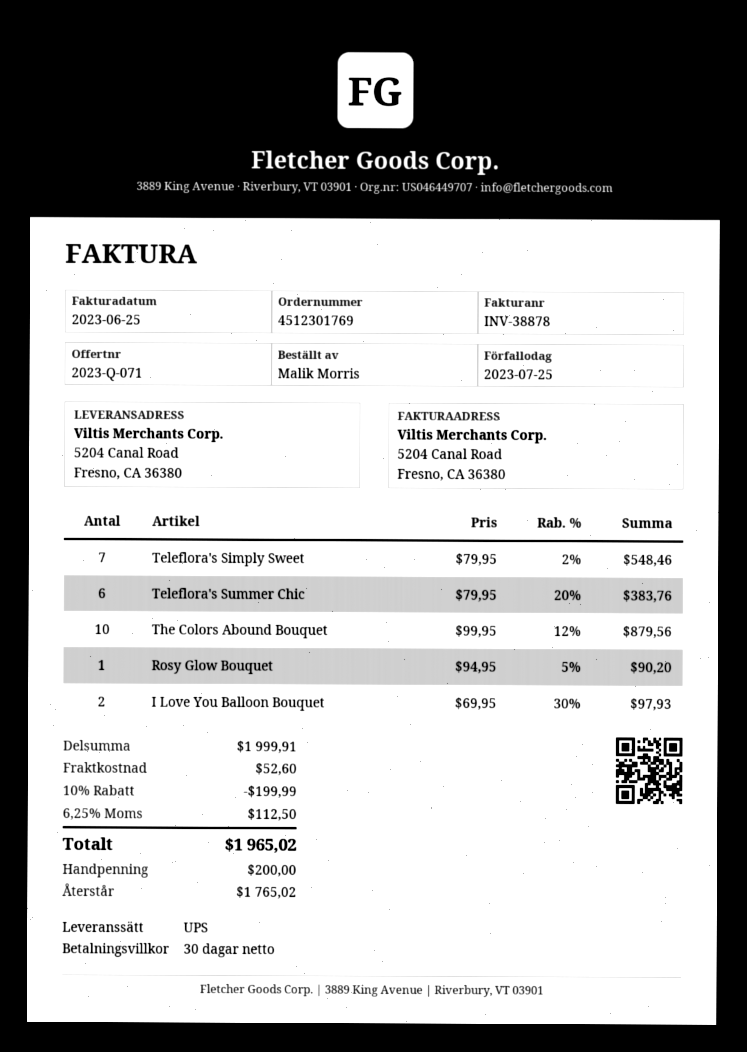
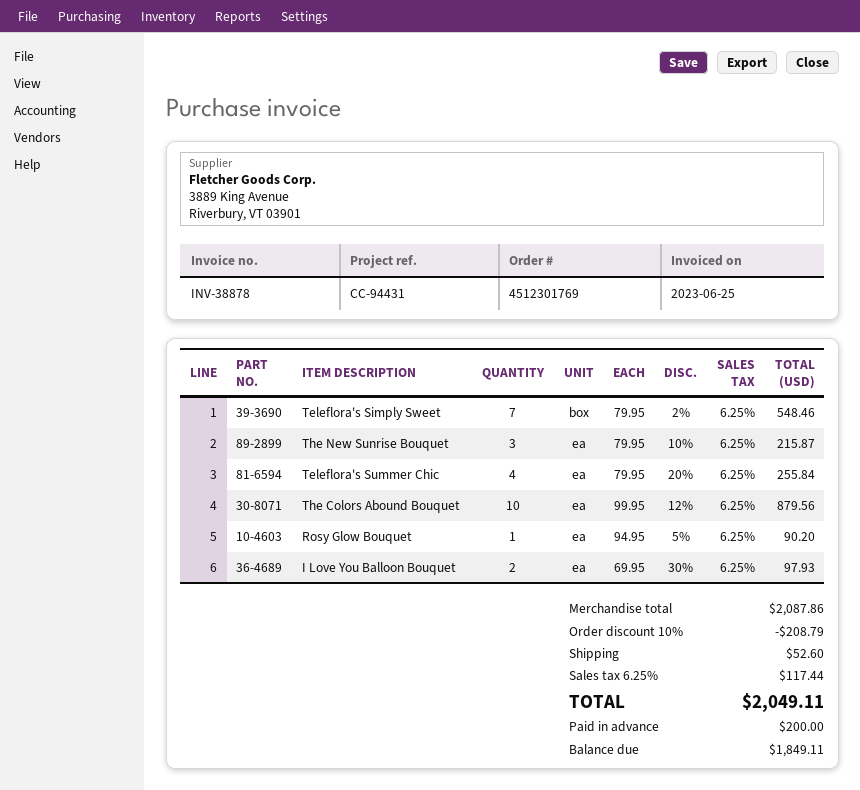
Teleflora's Summer Chic: 6 x 79.95 - 20% = 383.76 -> 4 x 79.95 - 20% = 255.84
The New Sunrise Bouquet: none -> 3 x 79.95 - 10% = 215.87
subtotal: 1999.91 -> 2087.86
discount: 10% = 199.99 -> 10% = 208.79
tax: 6.25% = 112.50 -> 6.25% = 117.44
total: 1965.02 -> 2049.11
balance: 1765.02 -> 1849.11

